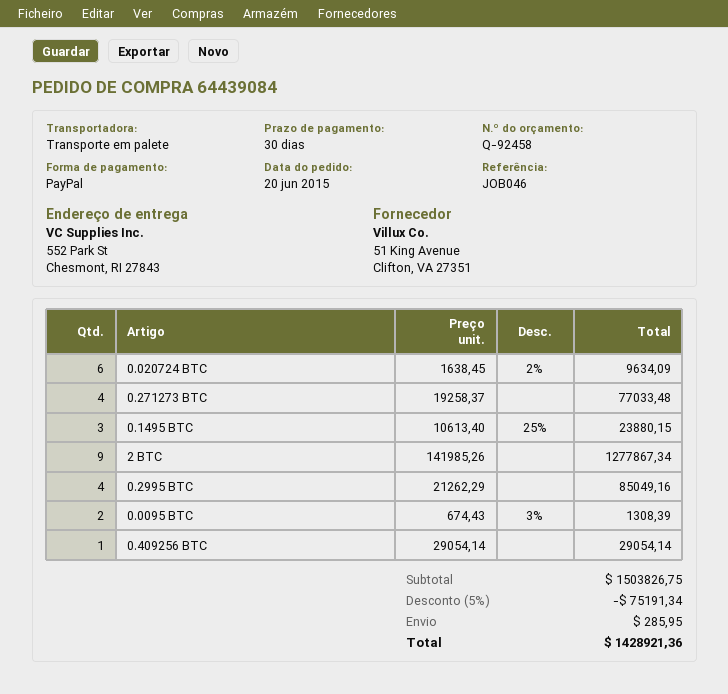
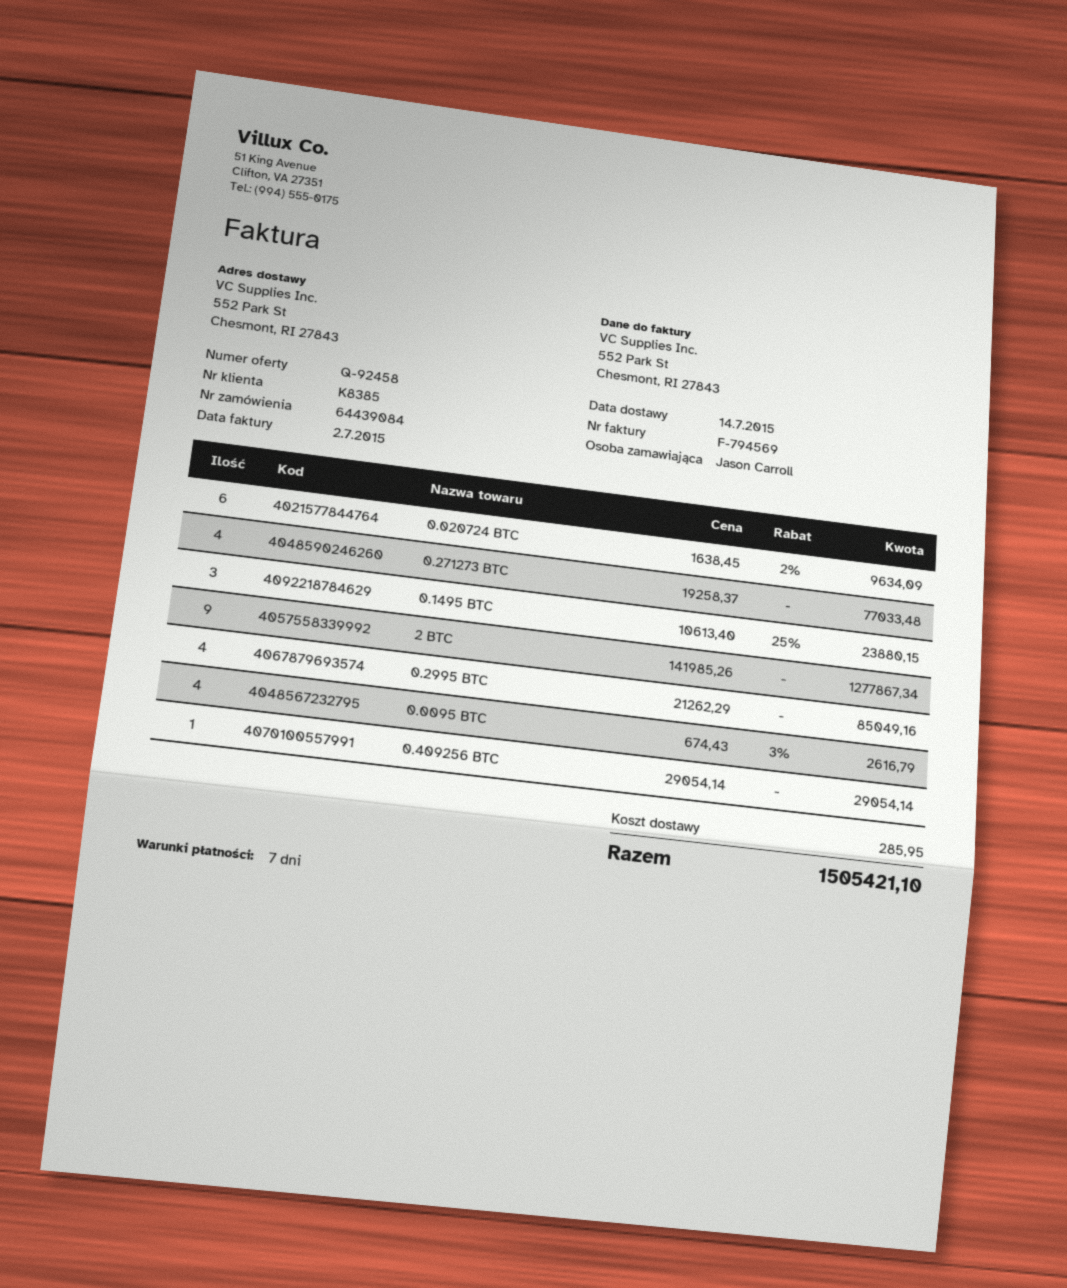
payment terms: 30 days -> 7 days
0.0095 BTC: 2 x 674.43 - 3% = 1308.39 -> 4 x 674.43 - 3% = 2616.79
discount: 5% = 75191.34 -> none
total: 1428921.36 -> 1505421.10

